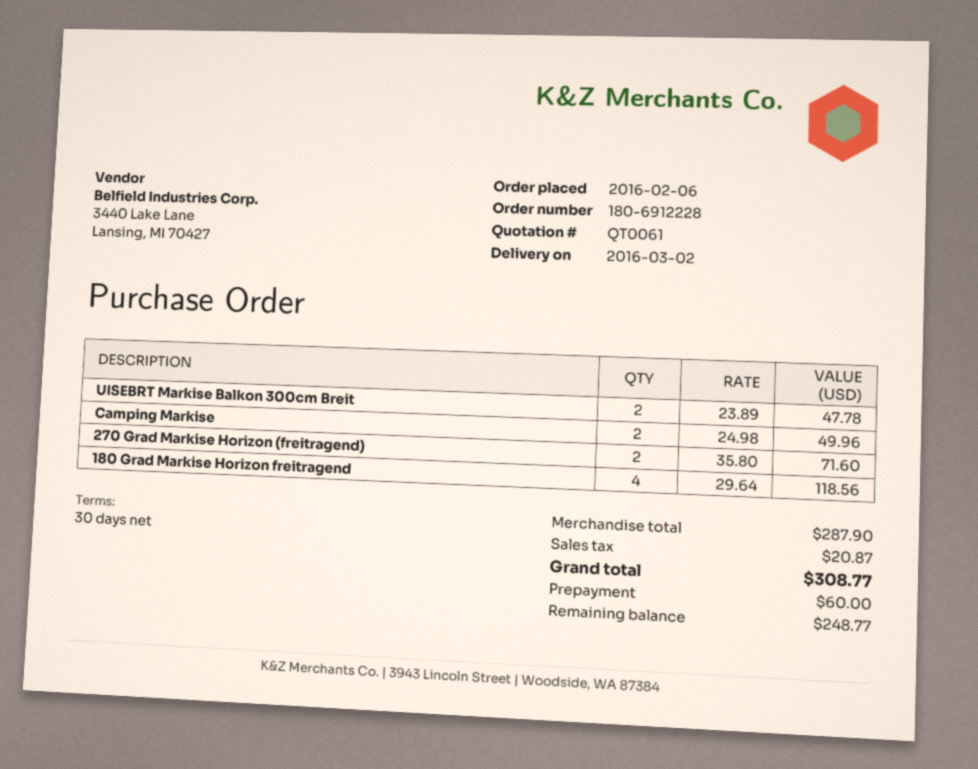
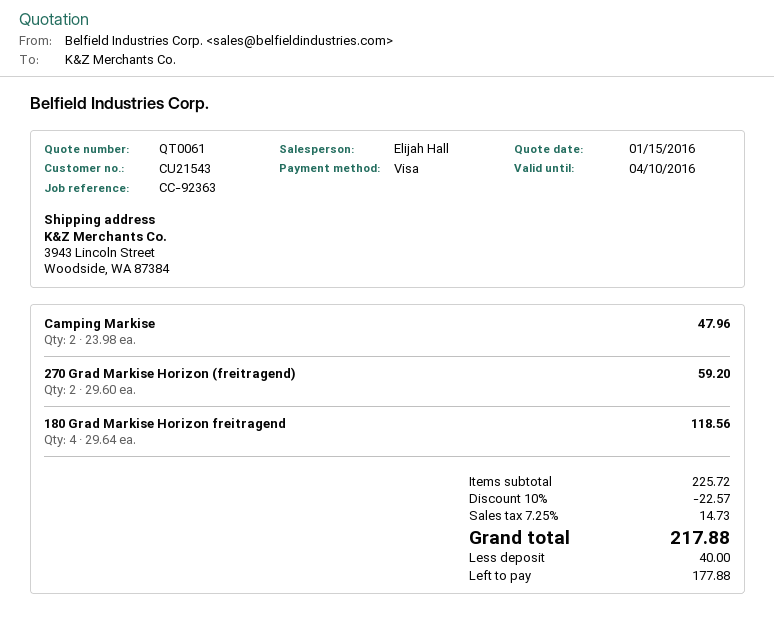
UISEBRT Markise Balkon 300cm Breit: 2 x 23.89 = 47.78 -> none
Camping Markise: 2 x 24.98 = 49.96 -> 2 x 23.98 = 47.96
270 Grad Markise Horizon (freitragend): 2 x 35.80 = 71.60 -> 2 x 29.60 = 59.20
subtotal: 287.90 -> 225.72
discount: none -> 10% = 22.57
tax: 20.87 -> 14.73
total: 308.77 -> 217.88
deposit: 60.00 -> 40.00
balance: 248.77 -> 177.88

